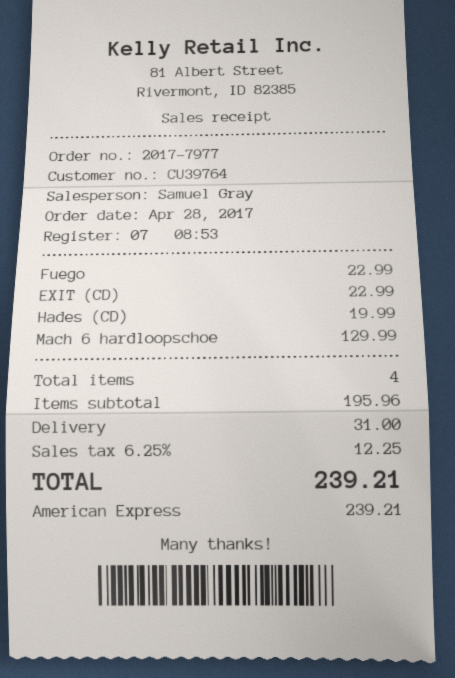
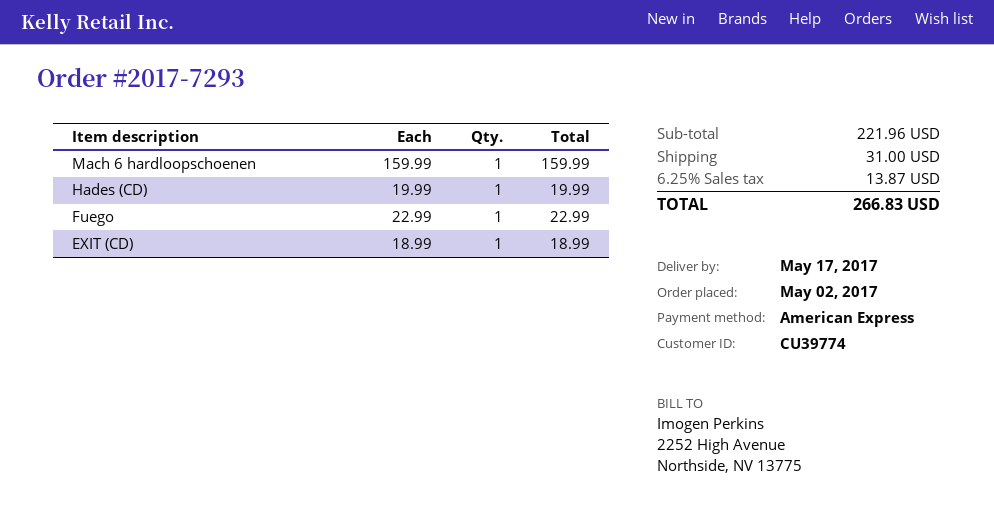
order number: 2017-7977 -> 2017-7293
order date: 2017-04-28 -> 2017-05-02
customer number: CU39764 -> CU39774
EXIT (CD): 1 x 22.99 = 22.99 -> 1 x 18.99 = 18.99
Mach 6 hardloopschoe: 1 x 129.99 = 129.99 -> 1 x 159.99 = 159.99
subtotal: 195.96 -> 221.96
tax: 6.25% = 12.25 -> 6.25% = 13.87
total: 239.21 -> 266.83

